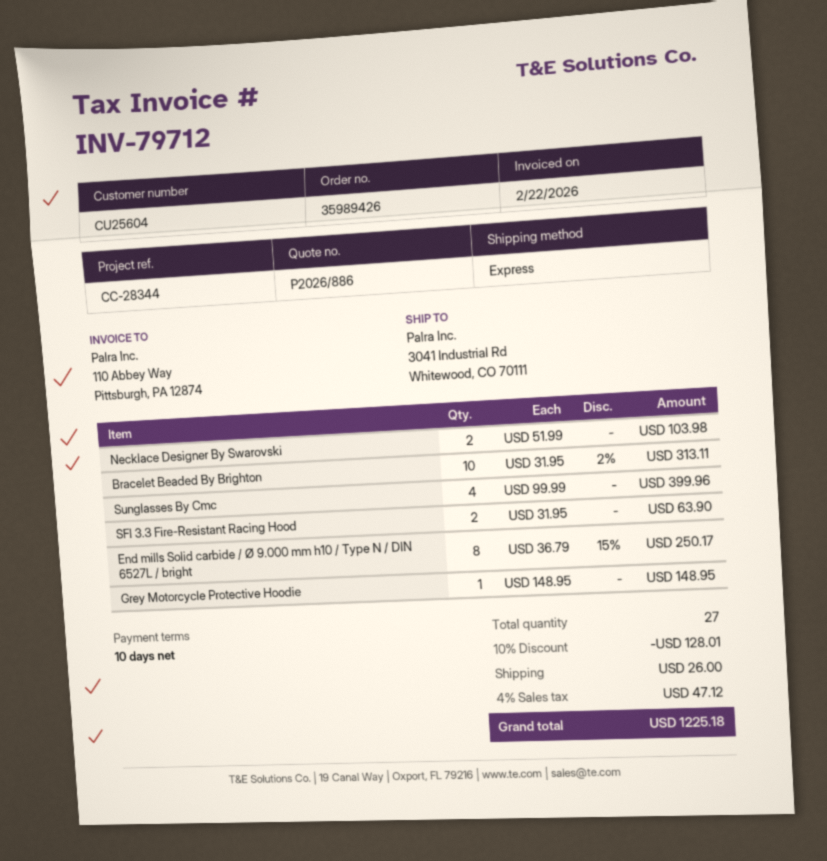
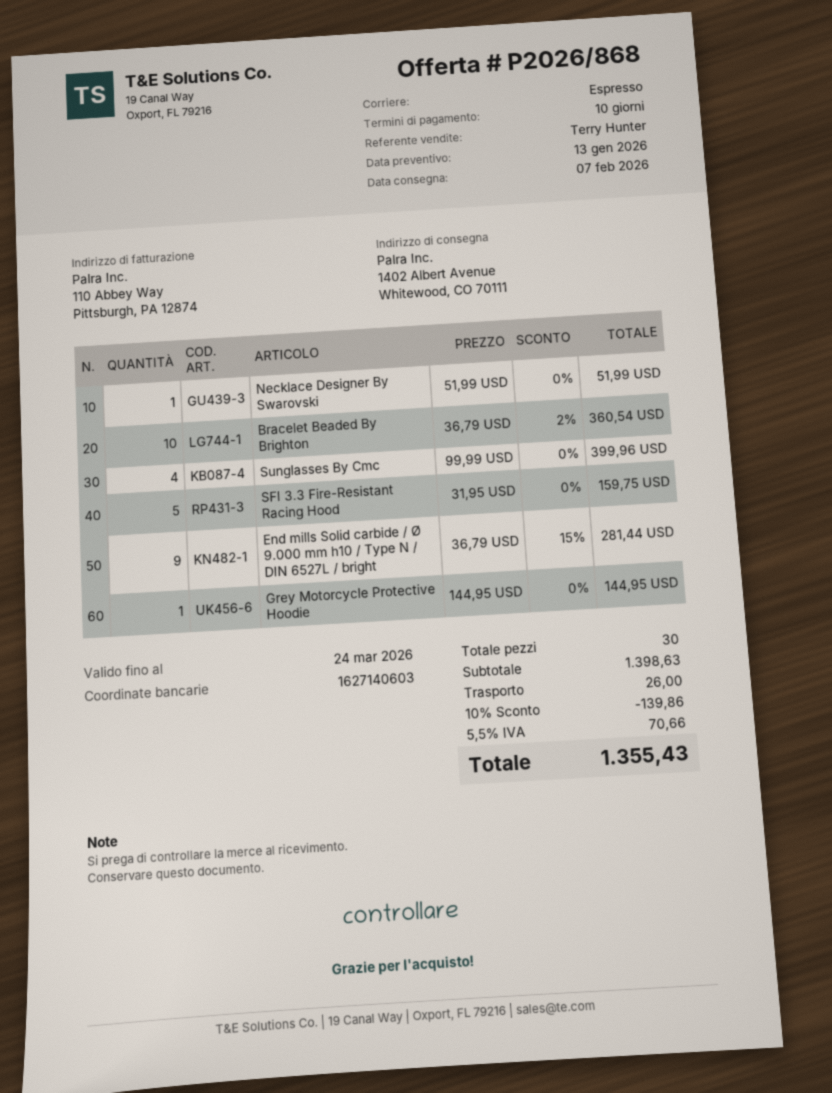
quote number: P2026/886 -> P2026/868
ship to: 3041 Industrial Rd, Whitewood, CO 70111 -> 1402 Albert Avenue, Whitewood, CO 70111
Necklace Designer By Swarovski: 2 x 51.99 = 103.98 -> 1 x 51.99 = 51.99
Bracelet Beaded By Brighton: 10 x 31.95 - 2% = 313.11 -> 10 x 36.79 - 2% = 360.54
SFI 3.3 Fire-Resistant Racing Hood: 2 x 31.95 = 63.90 -> 5 x 31.95 = 159.75
End mills Solid carbide / Ø 9.000 mm h10 / Type N / DIN 6527L / bright: 8 x 36.79 - 15% = 250.17 -> 9 x 36.79 - 15% = 281.44
Grey Motorcycle Protective Hoodie: 1 x 148.95 = 148.95 -> 1 x 144.95 = 144.95
total quantity: 27 -> 30
discount: 10% = 128.01 -> 10% = 139.86
tax: 4% = 47.12 -> 5.5% = 70.66
total: 1225.18 -> 1355.43

